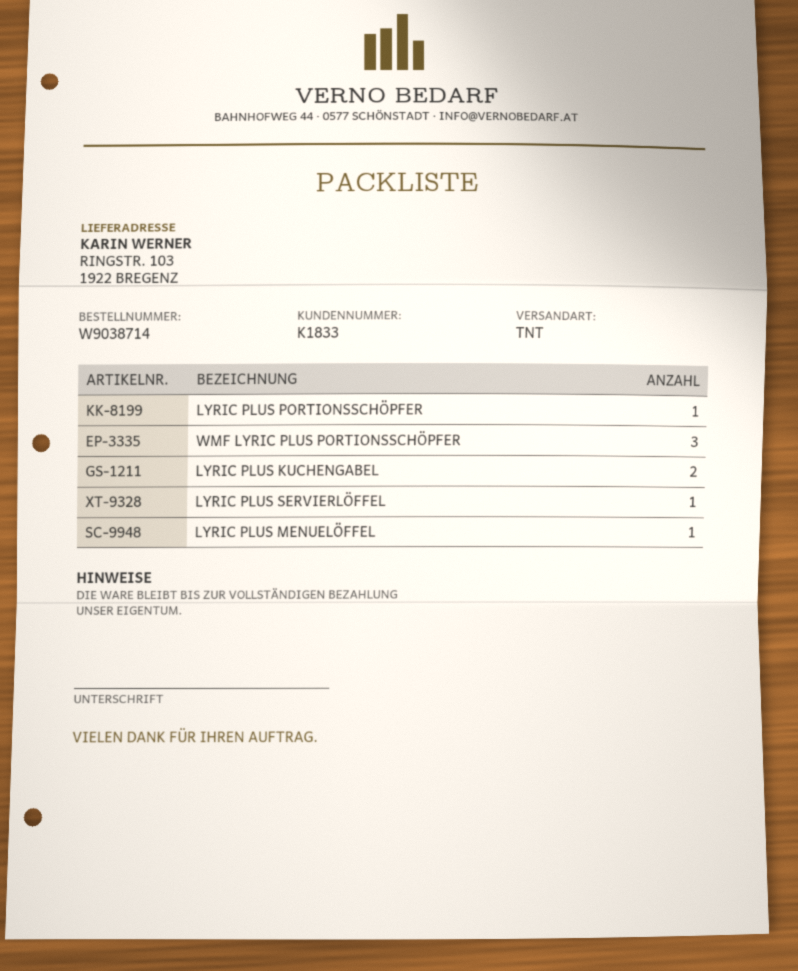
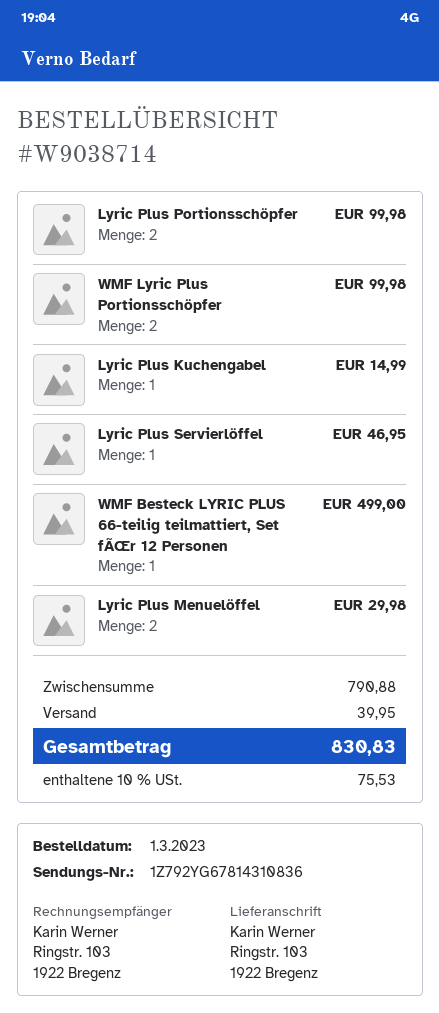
LYRIC PLUS PORTIONSSCHÖPFER: 1 -> 2
WMF LYRIC PLUS PORTIONSSCHÖPFER: 3 -> 2
LYRIC PLUS KUCHENGABEL: 2 -> 1
LYRIC PLUS MENUELÖFFEL: 1 -> 2
WMF Besteck LYRIC PLUS 66-teilig teilmattiert, Set fÃŒr 12 Personen: none -> 1

